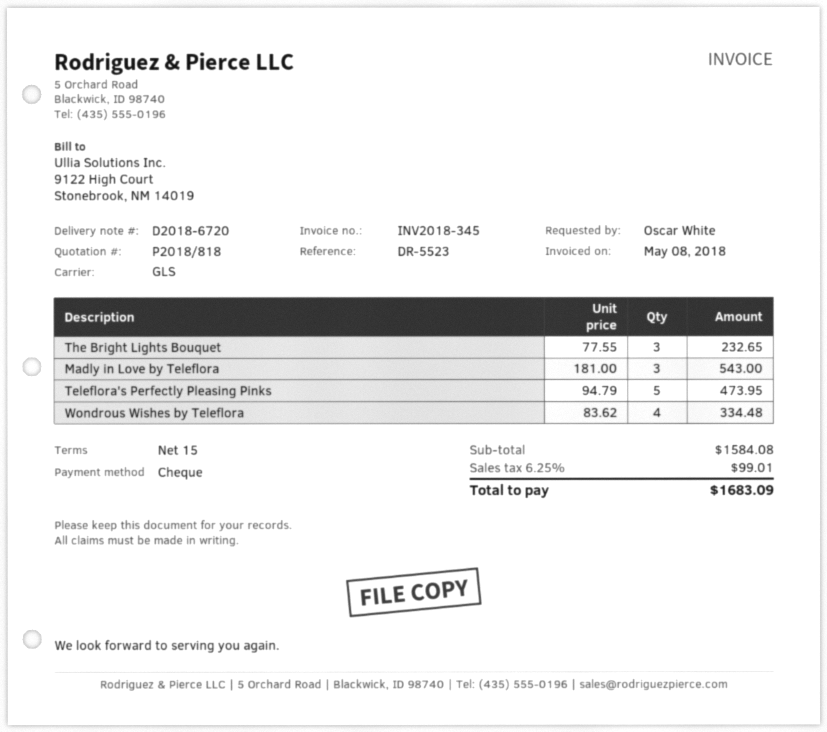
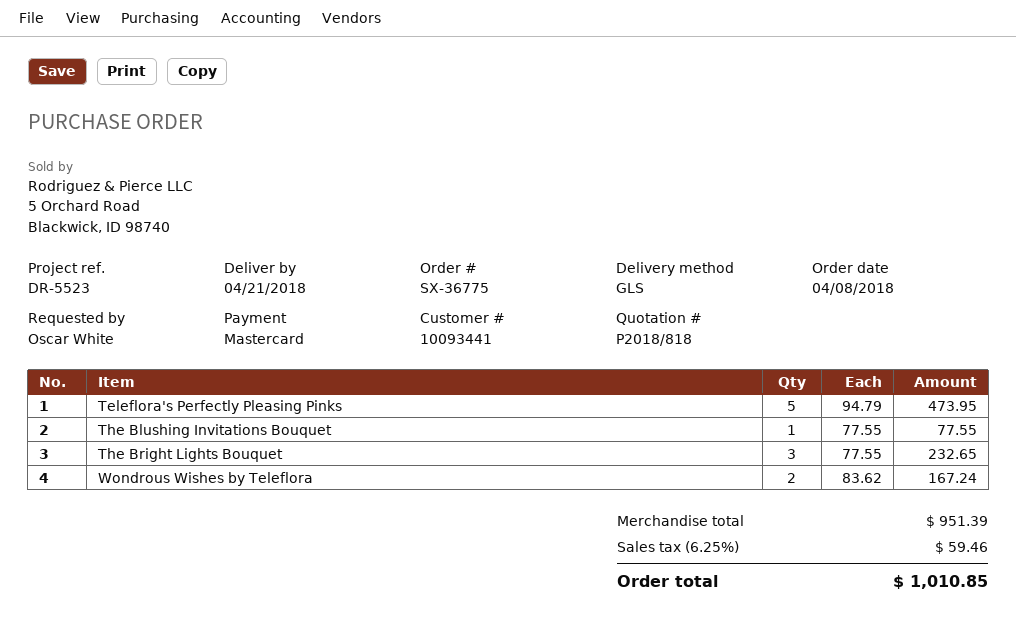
payment method: cheque -> Mastercard
Madly in Love by Teleflora: 3 x 181.00 = 543.00 -> none
Wondrous Wishes by Teleflora: 4 x 83.62 = 334.48 -> 2 x 83.62 = 167.24
The Blushing Invitations Bouquet: none -> 1 x 77.55 = 77.55
subtotal: 1584.08 -> 951.39
tax: 6.25% = 99.01 -> 6.25% = 59.46
total: 1683.09 -> 1010.85

